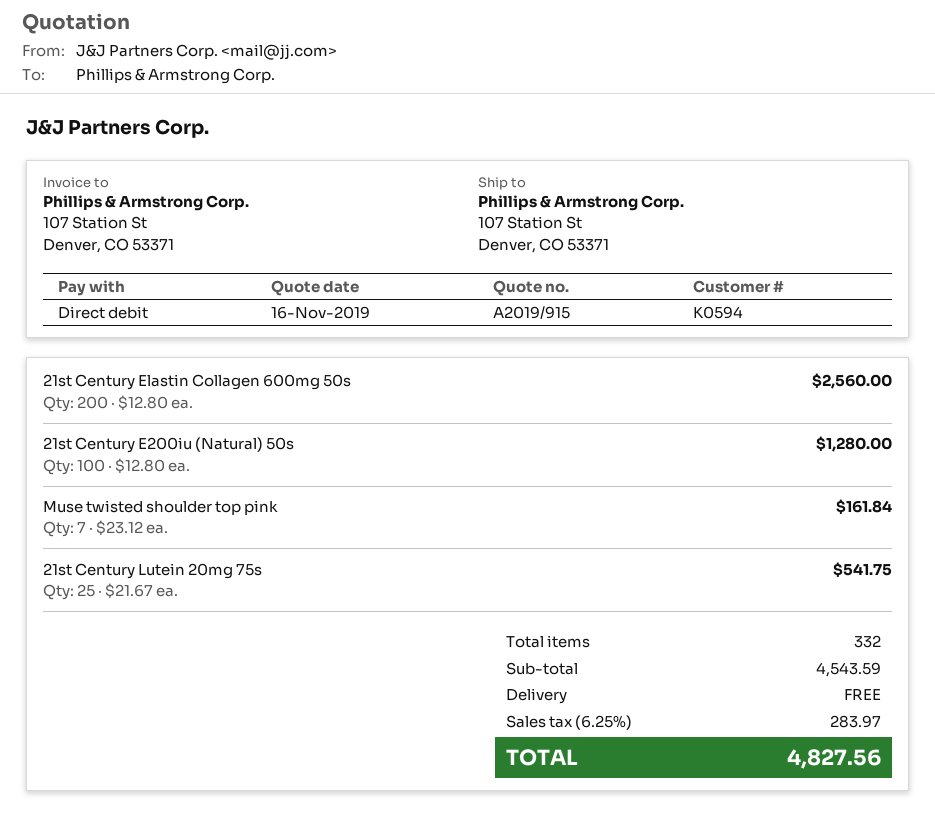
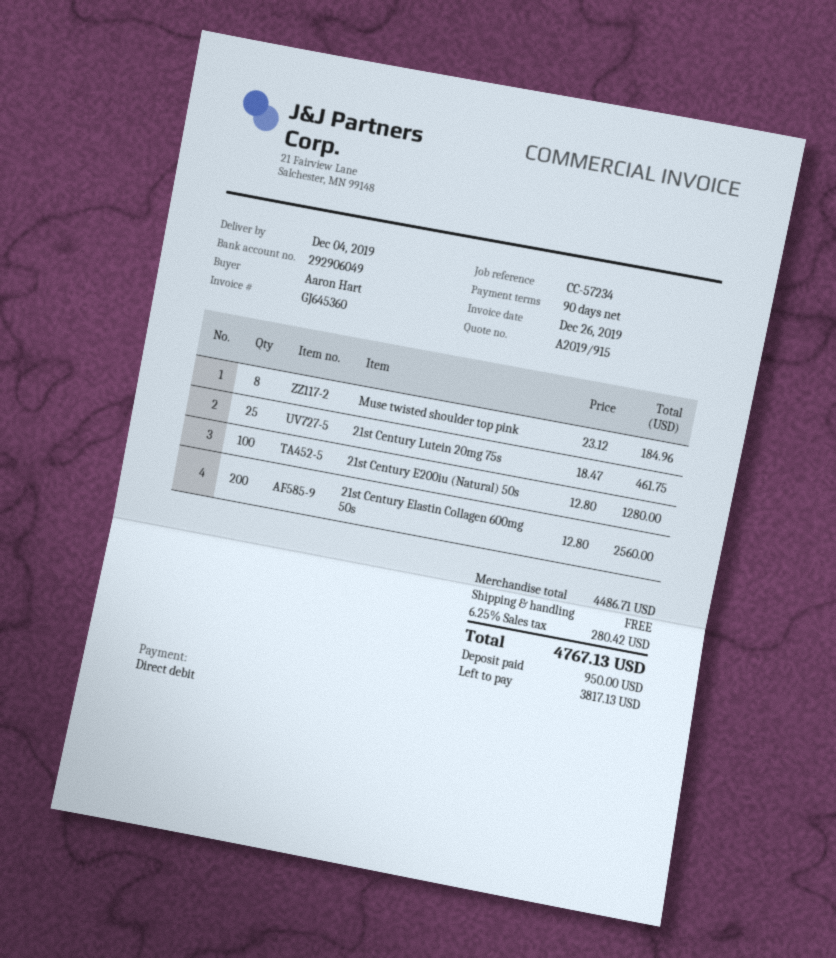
Muse twisted shoulder top pink: 7 x 23.12 = 161.84 -> 8 x 23.12 = 184.96
21st Century Lutein 20mg 75s: 25 x 21.67 = 541.75 -> 25 x 18.47 = 461.75
subtotal: 4543.59 -> 4486.71
tax: 6.25% = 283.97 -> 6.25% = 280.42
total: 4827.56 -> 4767.13

